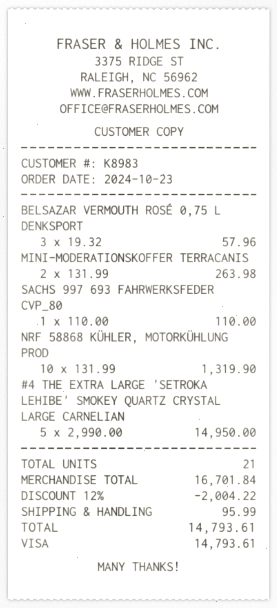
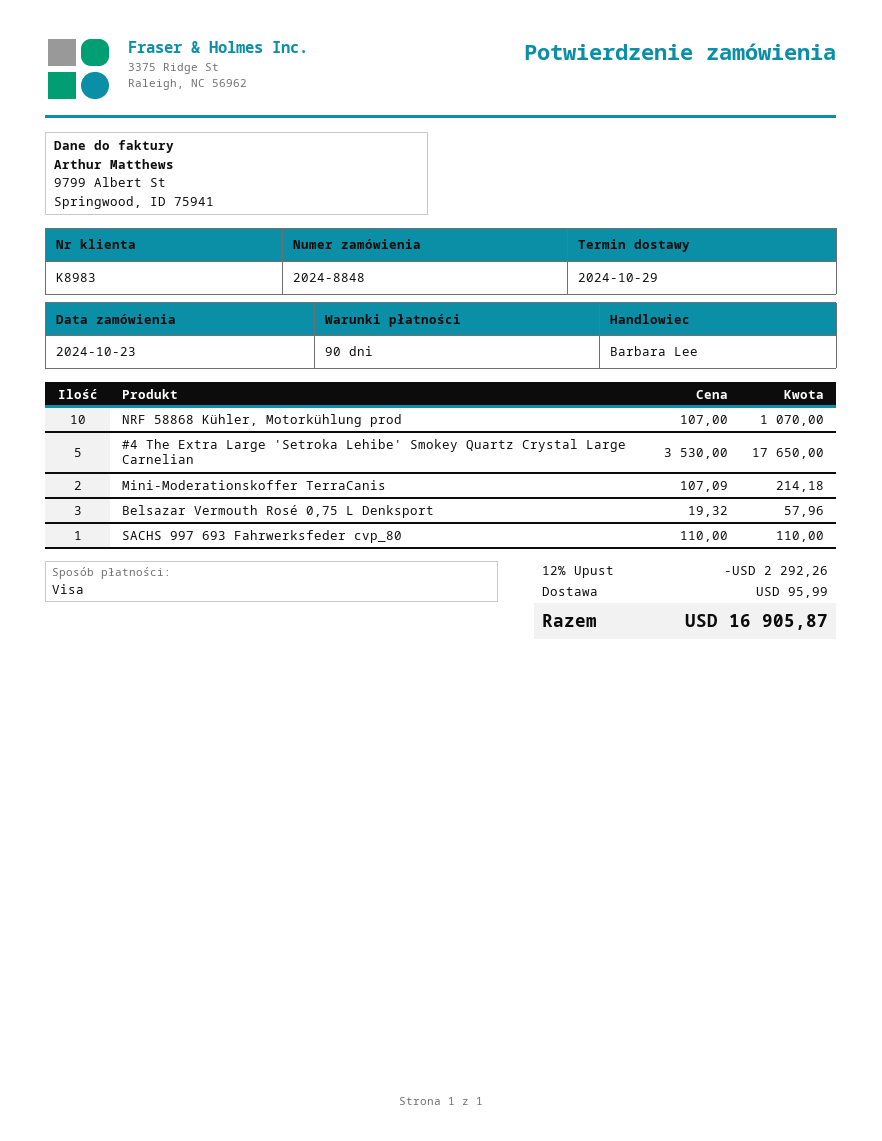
MINI-MODERATIONSKOFFER TERRACANIS: 2 x 131.99 = 263.98 -> 2 x 107.09 = 214.18
NRF 58868 KÜHLER, MOTORKÜHLUNG PROD: 10 x 131.99 = 1319.90 -> 10 x 107.00 = 1070.00
#4 THE EXTRA LARGE 'SETROKA LEHIBE' SMOKEY QUARTZ CRYSTAL LARGE CARNELIAN: 5 x 2990.00 = 14950.00 -> 5 x 3530.00 = 17650.00
discount: 12% = 2004.22 -> 12% = 2292.26
total: 14793.61 -> 16905.87

